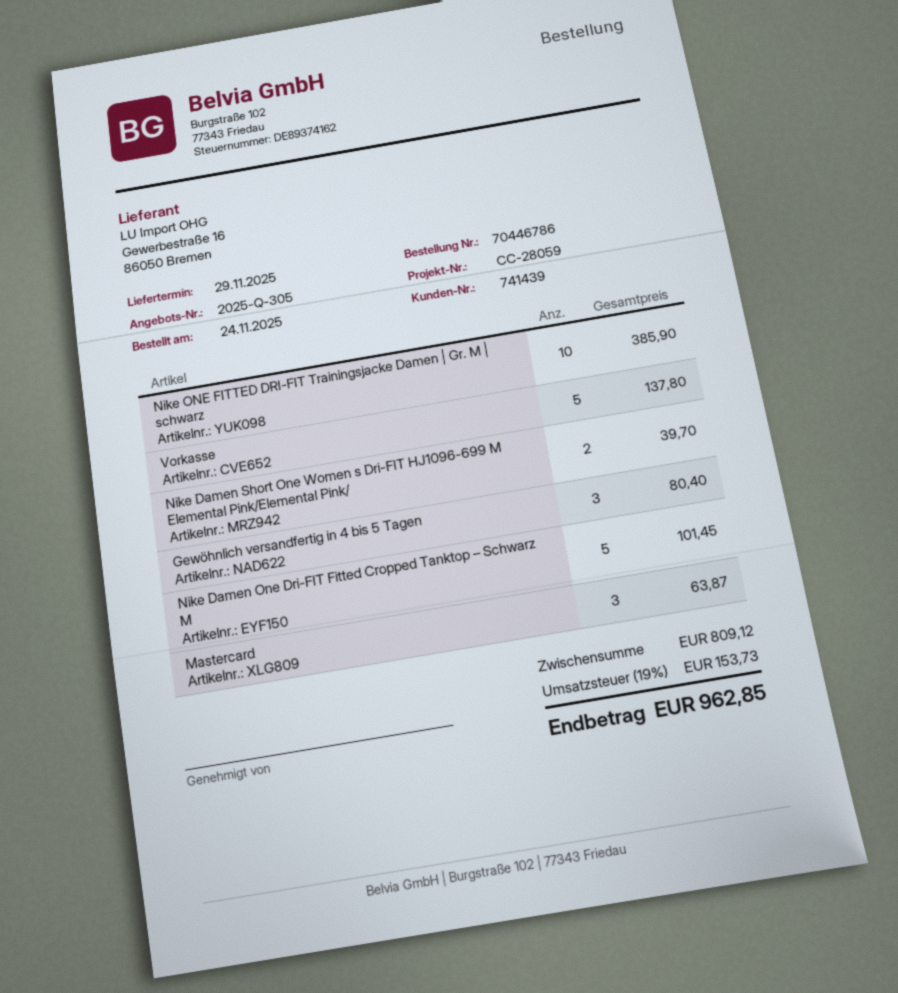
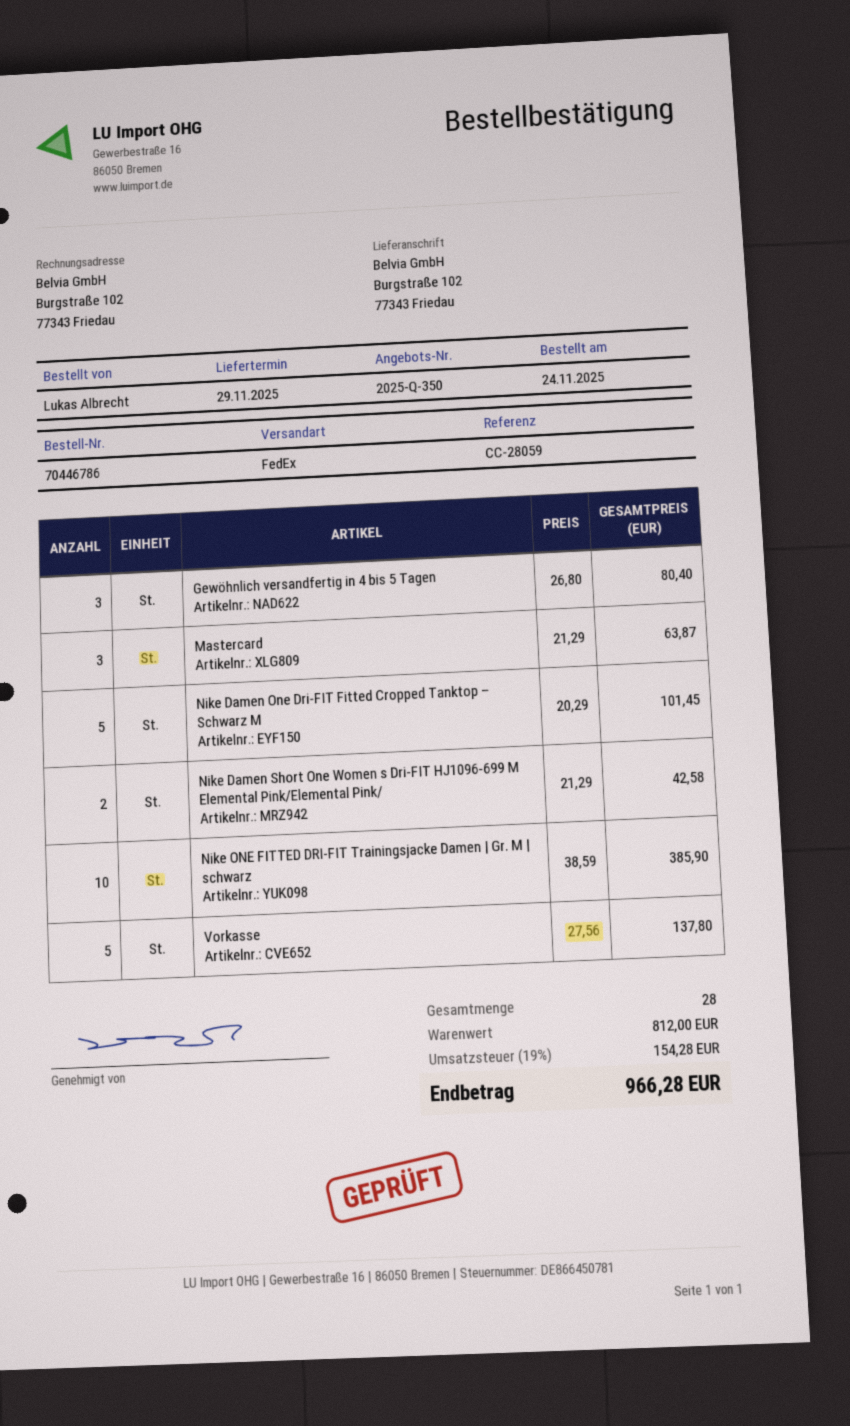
quote number: 2025-Q-305 -> 2025-Q-350
Nike Damen Short One Women s Dri-FIT HJ1096-699 M Elemental Pink/Elemental Pink/: 2 for 39.70 -> 2 for 42.58
subtotal: 809.12 -> 812.00
tax: 19% = 153.73 -> 19% = 154.28
total: 962.85 -> 966.28

